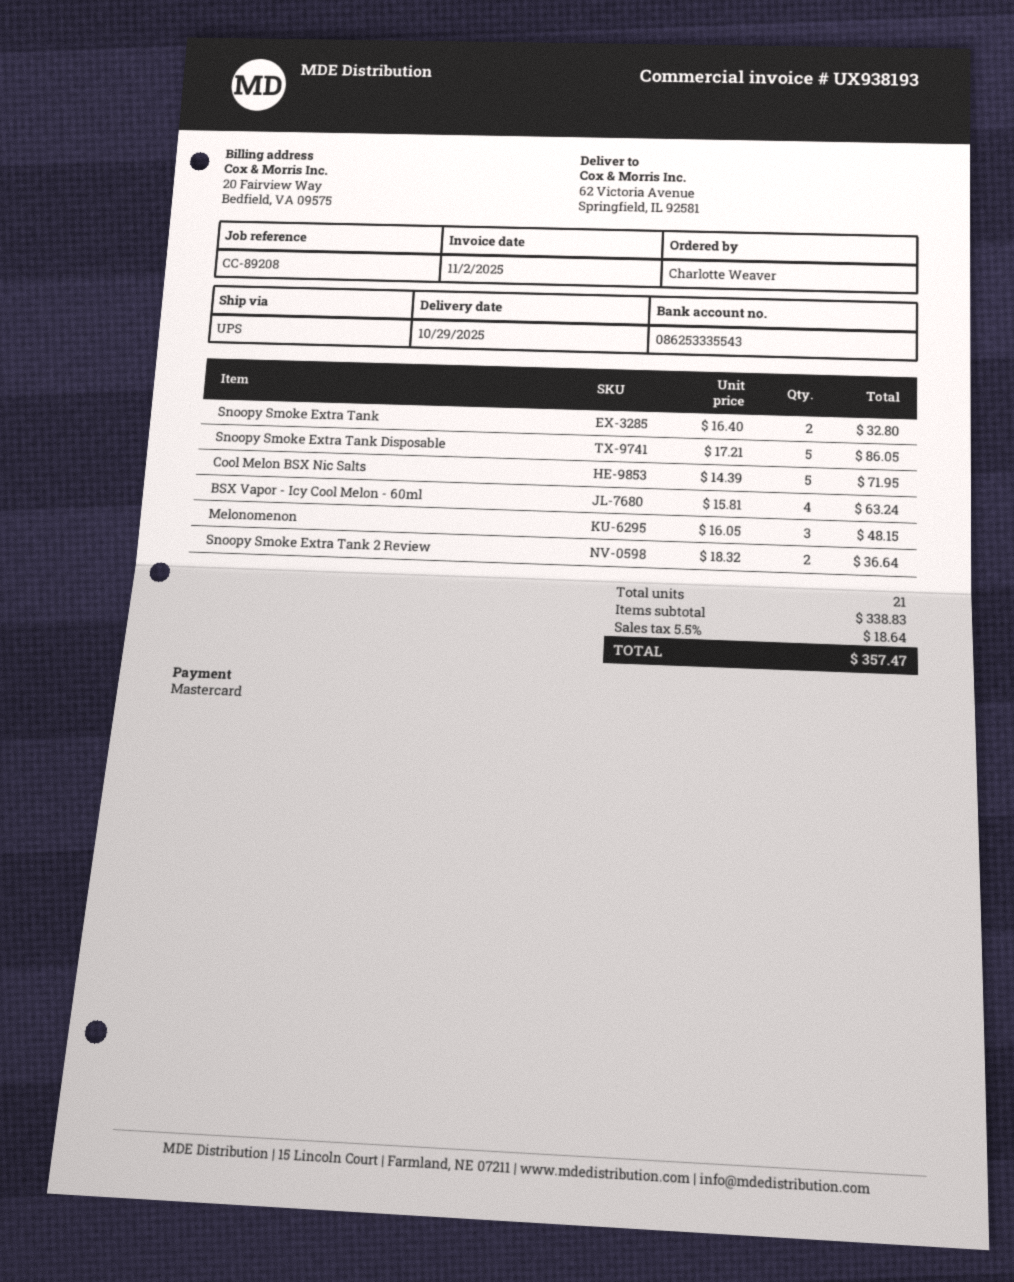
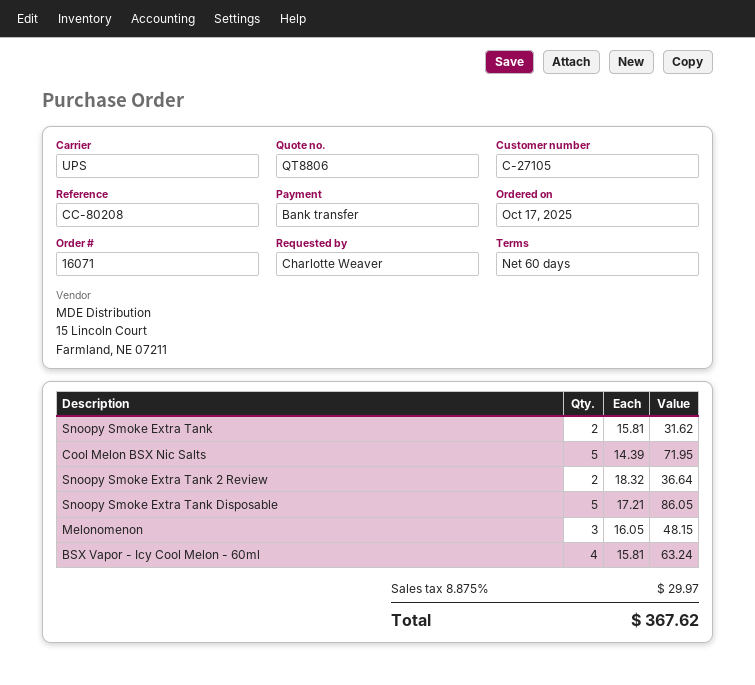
reference: CC-89208 -> CC-80208
payment method: Mastercard -> bank transfer
Snoopy Smoke Extra Tank: 2 x 16.40 = 32.80 -> 2 x 15.81 = 31.62
tax: 5.5% = 18.64 -> 8.875% = 29.97
total: 357.47 -> 367.62

